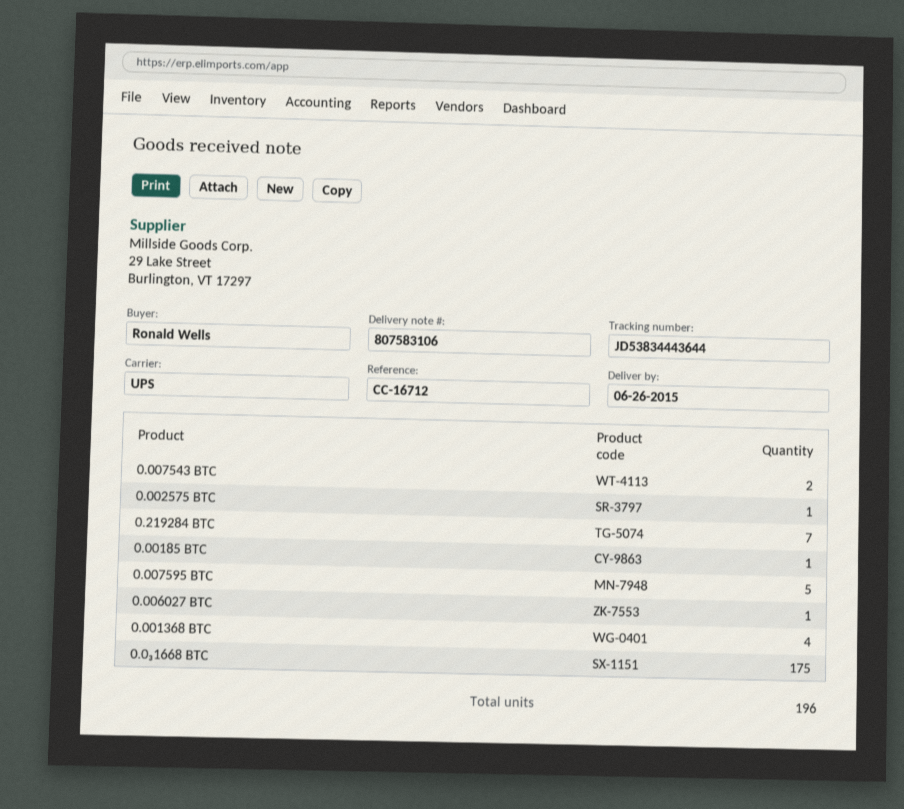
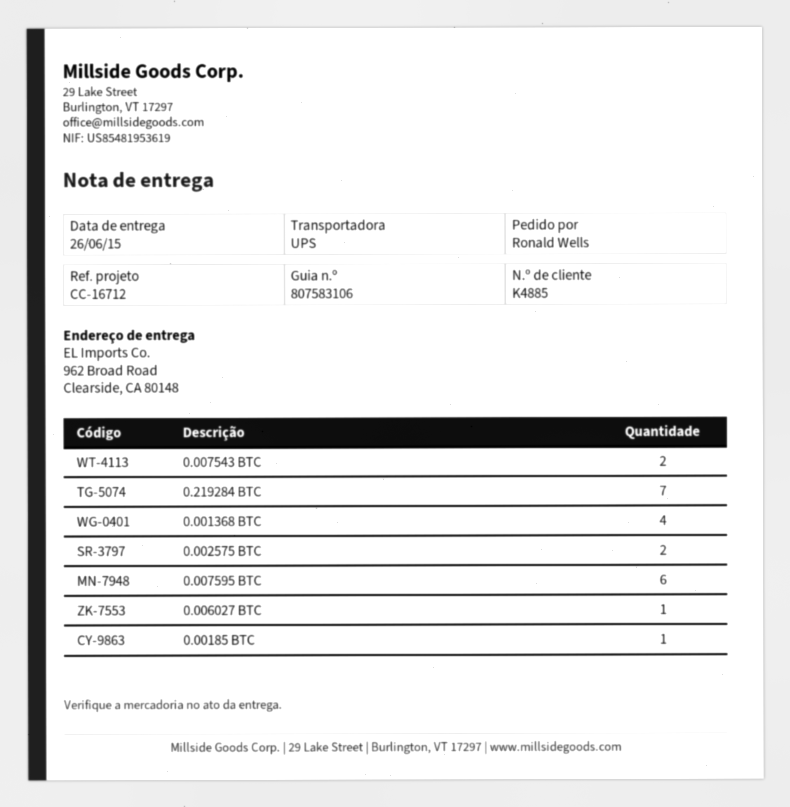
0.002575 BTC: 1 -> 2
0.007595 BTC: 5 -> 6
0.0₃1668 BTC: 175 -> none

